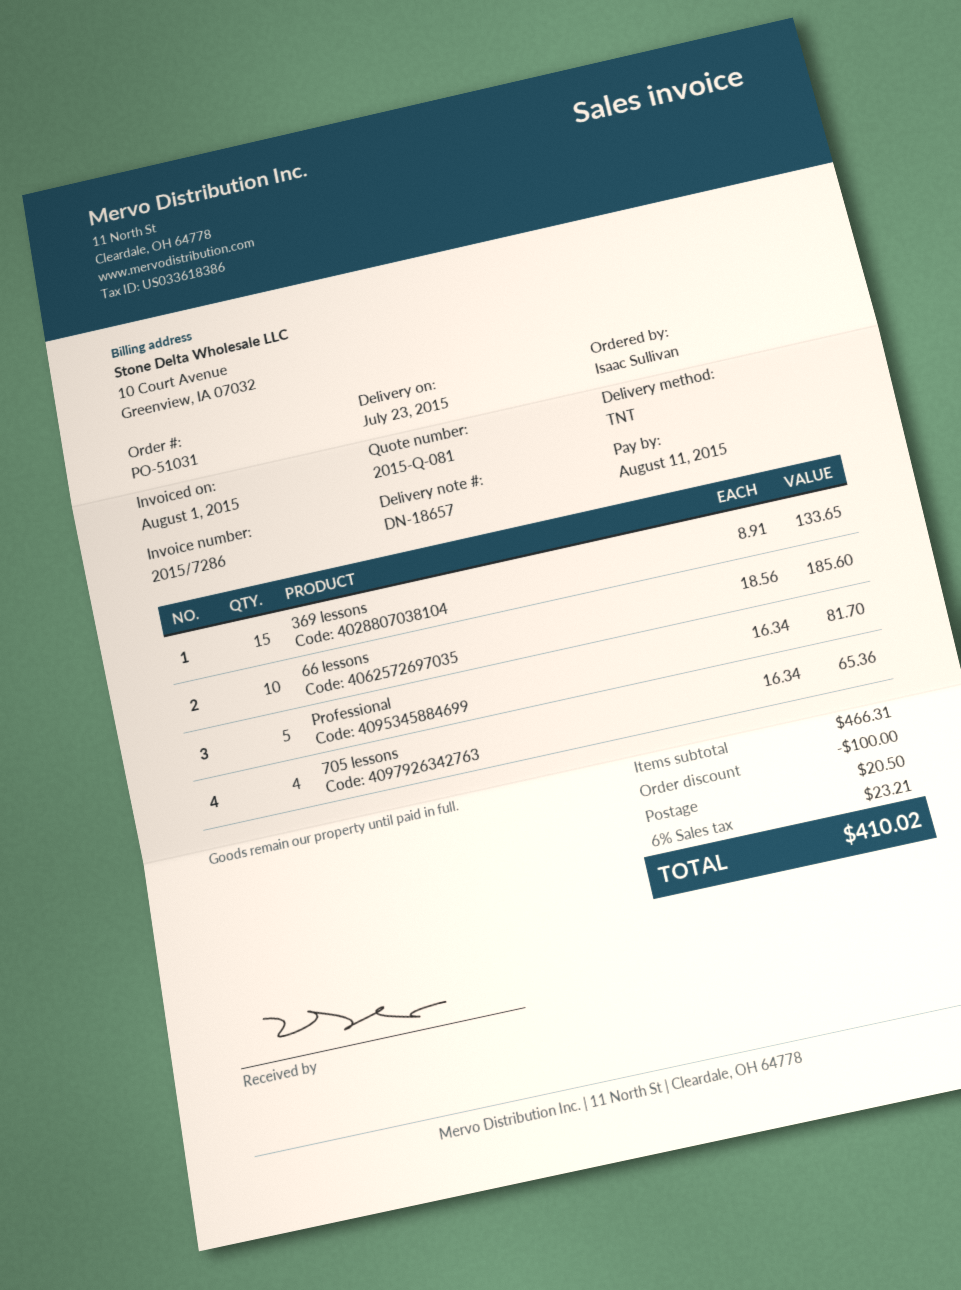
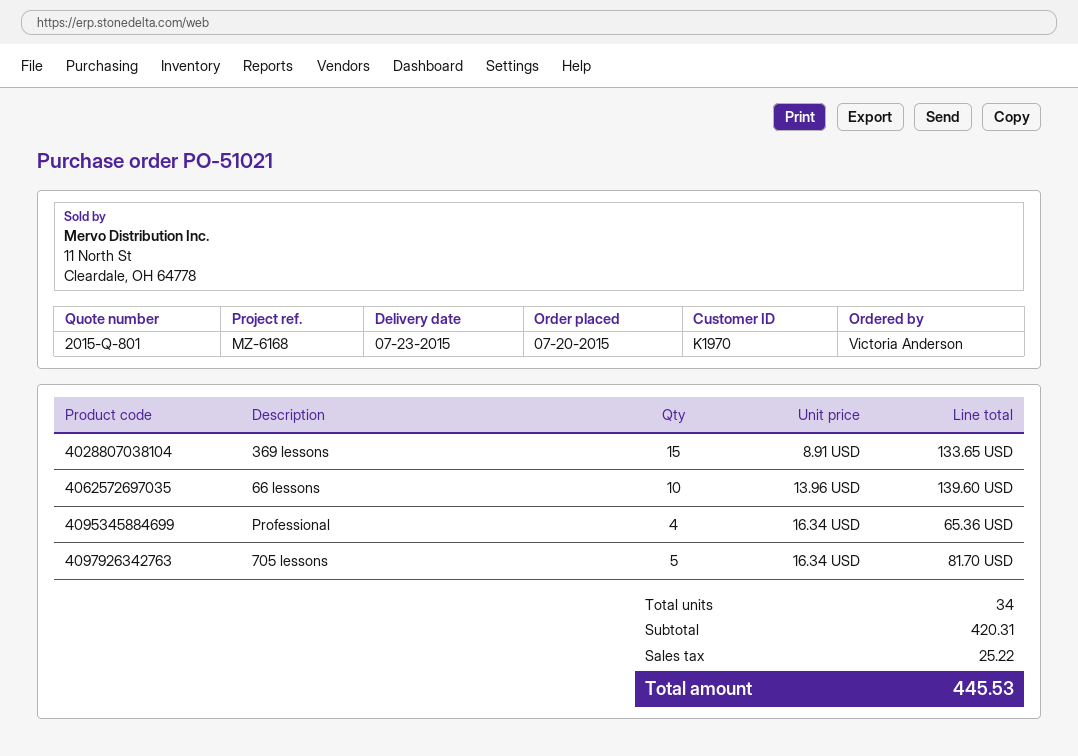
quote number: 2015-Q-081 -> 2015-Q-801
order number: PO-51031 -> PO-51021
ordered by: Isaac Sullivan -> Victoria Anderson
66 lessons: 10 x 18.56 = 185.60 -> 10 x 13.96 = 139.60
Professional: 5 x 16.34 = 81.70 -> 4 x 16.34 = 65.36
705 lessons: 4 x 16.34 = 65.36 -> 5 x 16.34 = 81.70
subtotal: 466.31 -> 420.31
discount: 100.00 -> none
shipping: 20.50 -> none
tax: 23.21 -> 25.22
total: 410.02 -> 445.53

